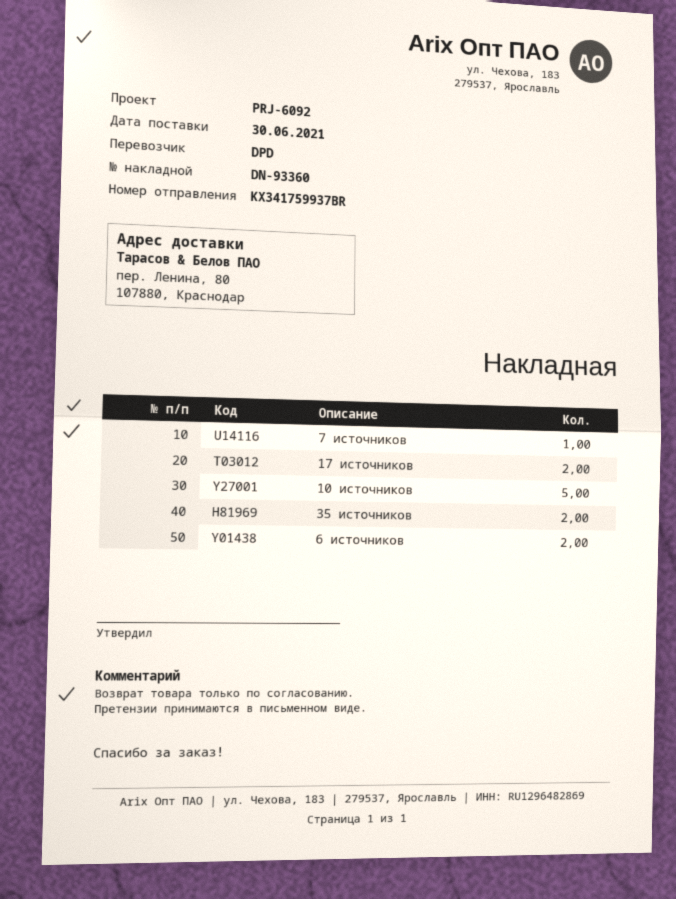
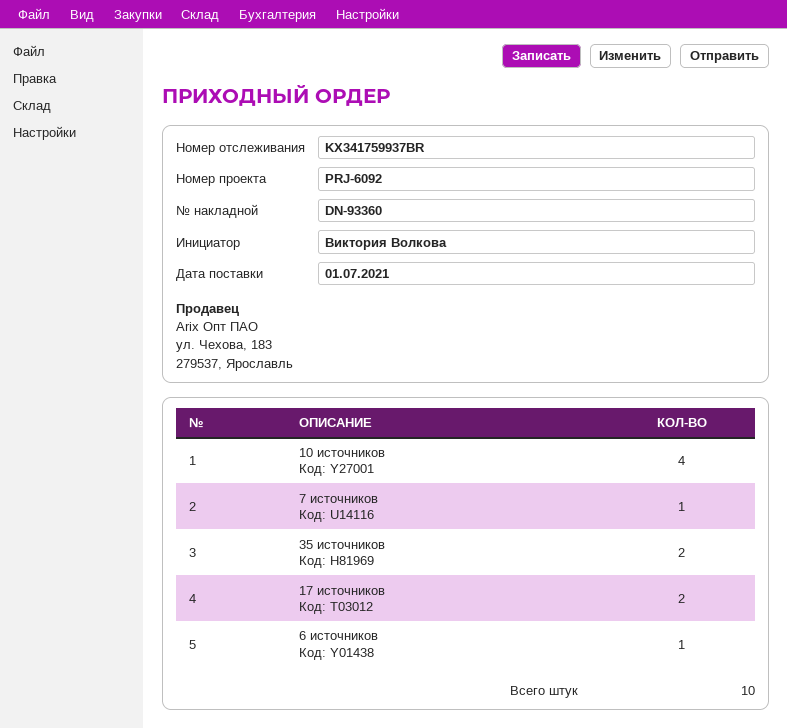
delivery date: 2021-06-30 -> 2021-07-01
10 источников: 5 -> 4
6 источников: 2 -> 1

